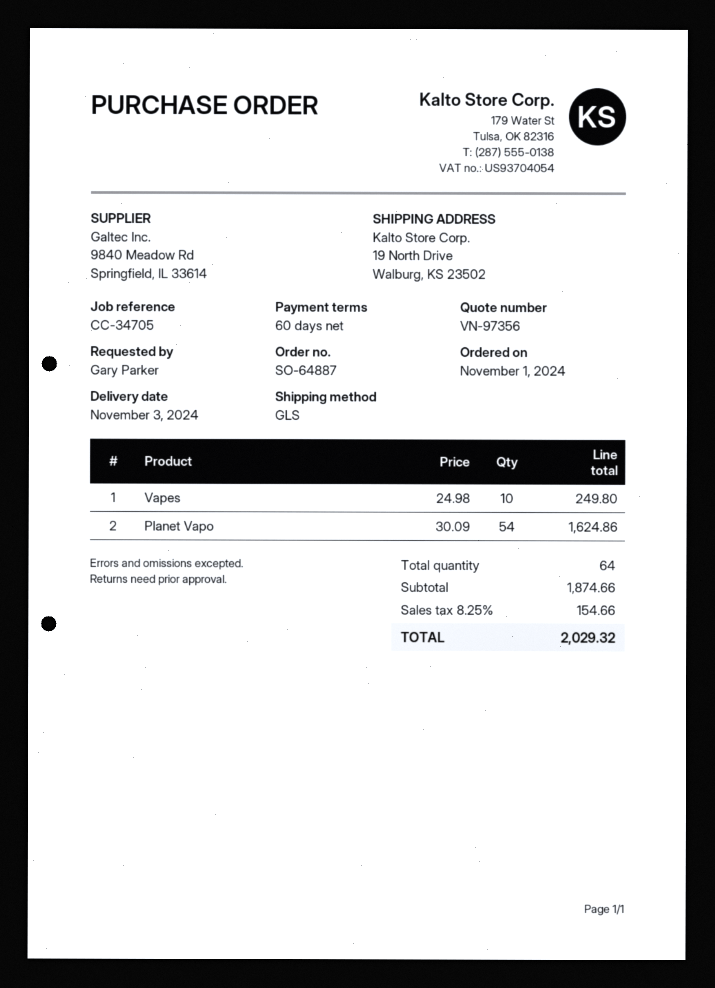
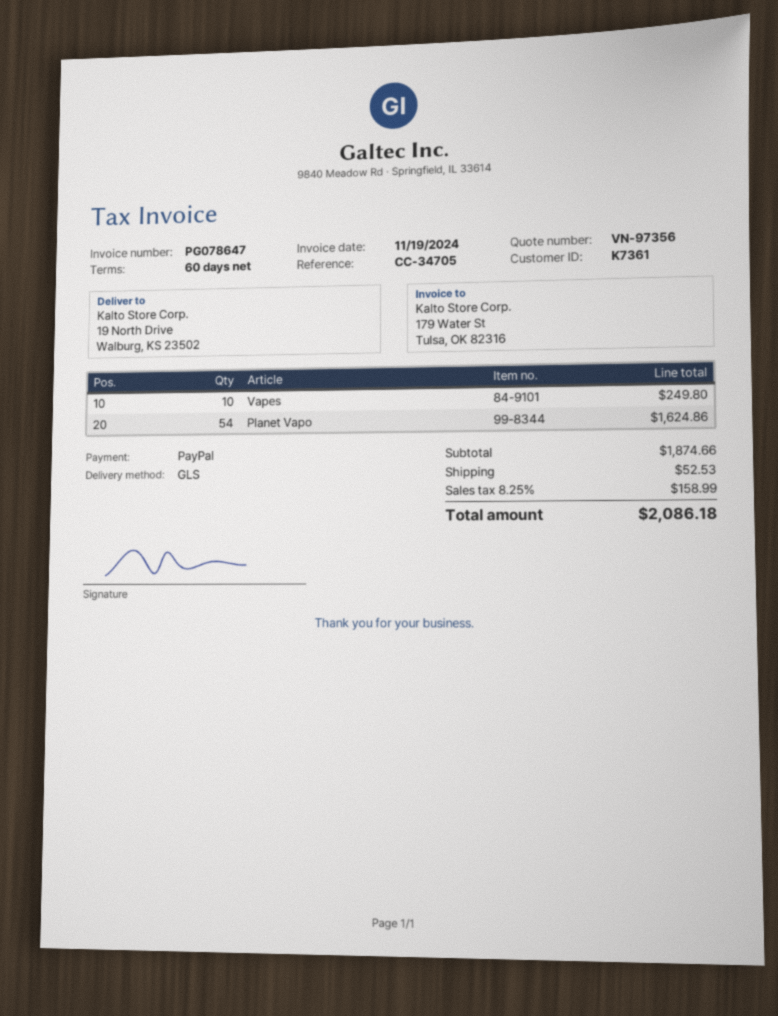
shipping: none -> 52.53
tax: 8.25% = 154.66 -> 8.25% = 158.99
total: 2029.32 -> 2086.18

